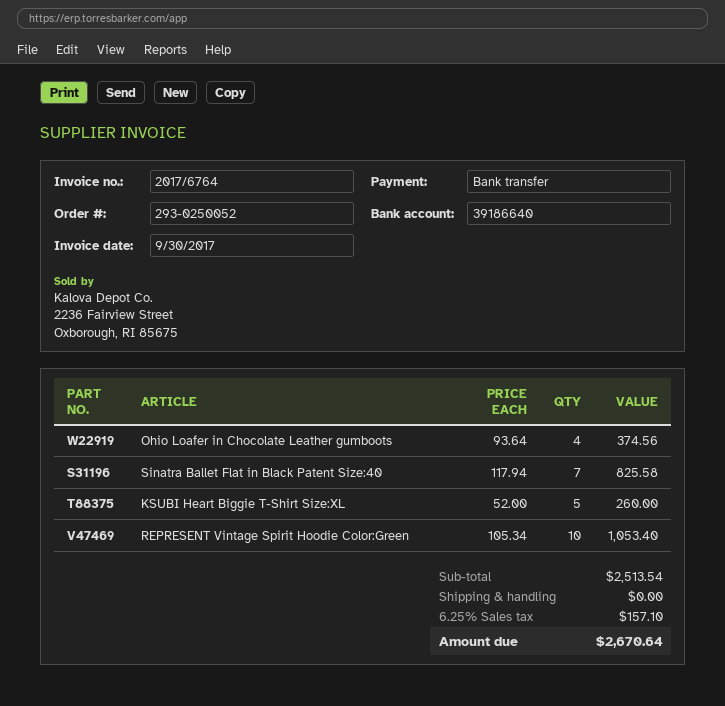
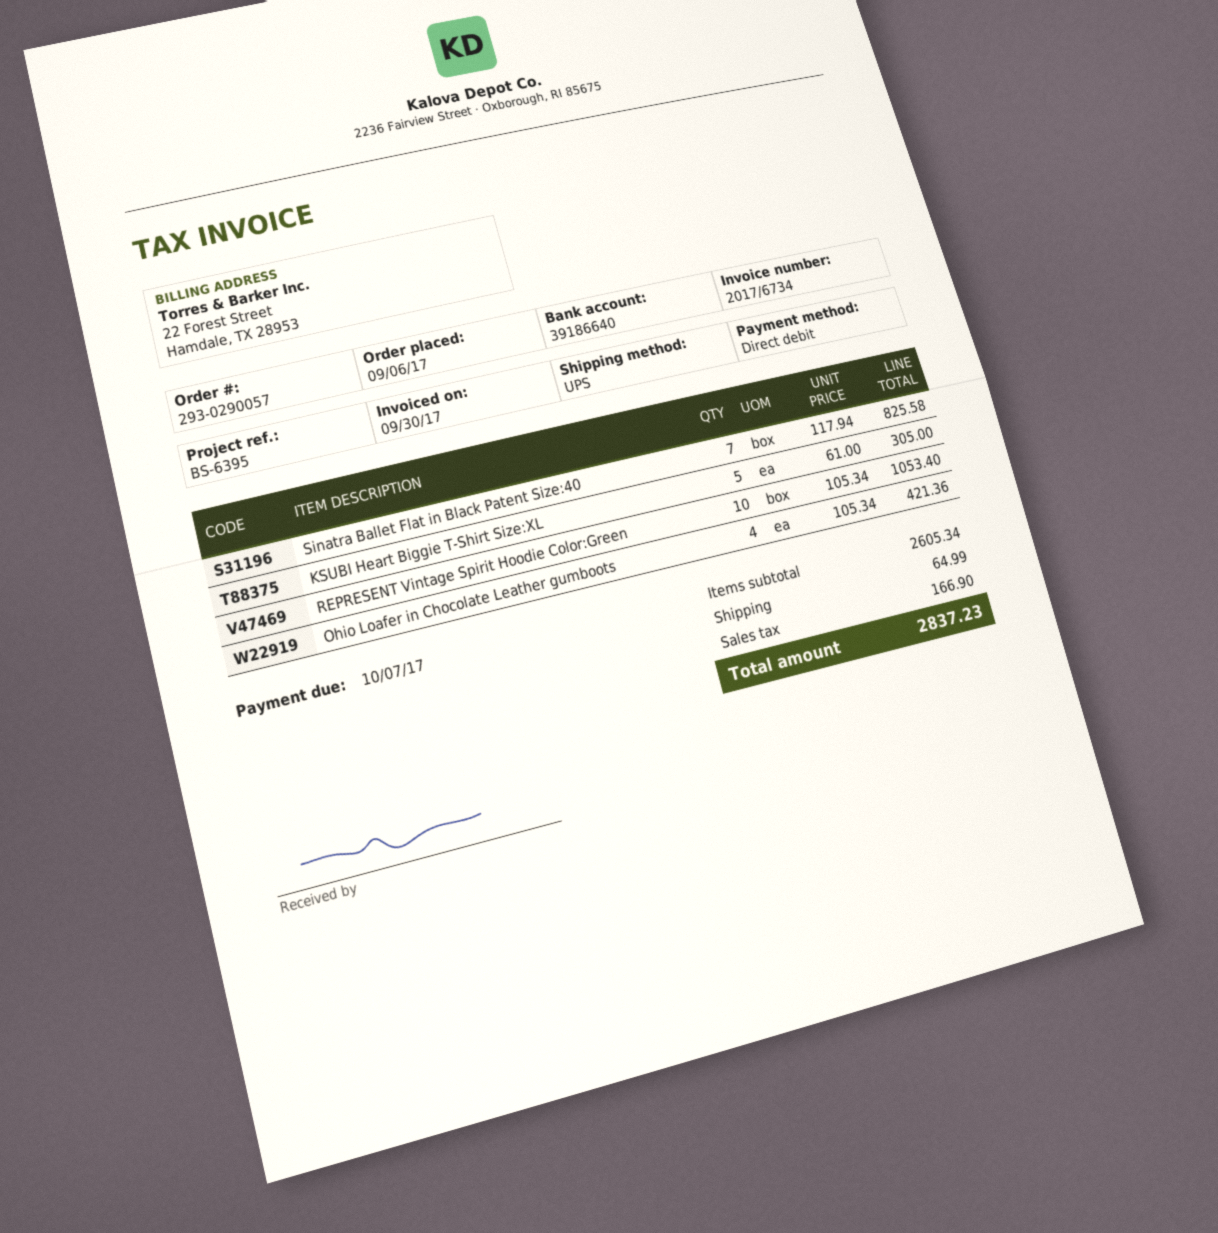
order number: 293-0250052 -> 293-0290057
invoice number: 2017/6764 -> 2017/6734
payment method: bank transfer -> direct debit
Ohio Loafer in Chocolate Leather gumboots: 4 x 93.64 = 374.56 -> 4 x 105.34 = 421.36
KSUBI Heart Biggie T-Shirt Size:XL: 5 x 52.00 = 260.00 -> 5 x 61.00 = 305.00
subtotal: 2513.54 -> 2605.34
shipping: 0.00 -> 64.99
tax: 157.10 -> 166.90
total: 2670.64 -> 2837.23

